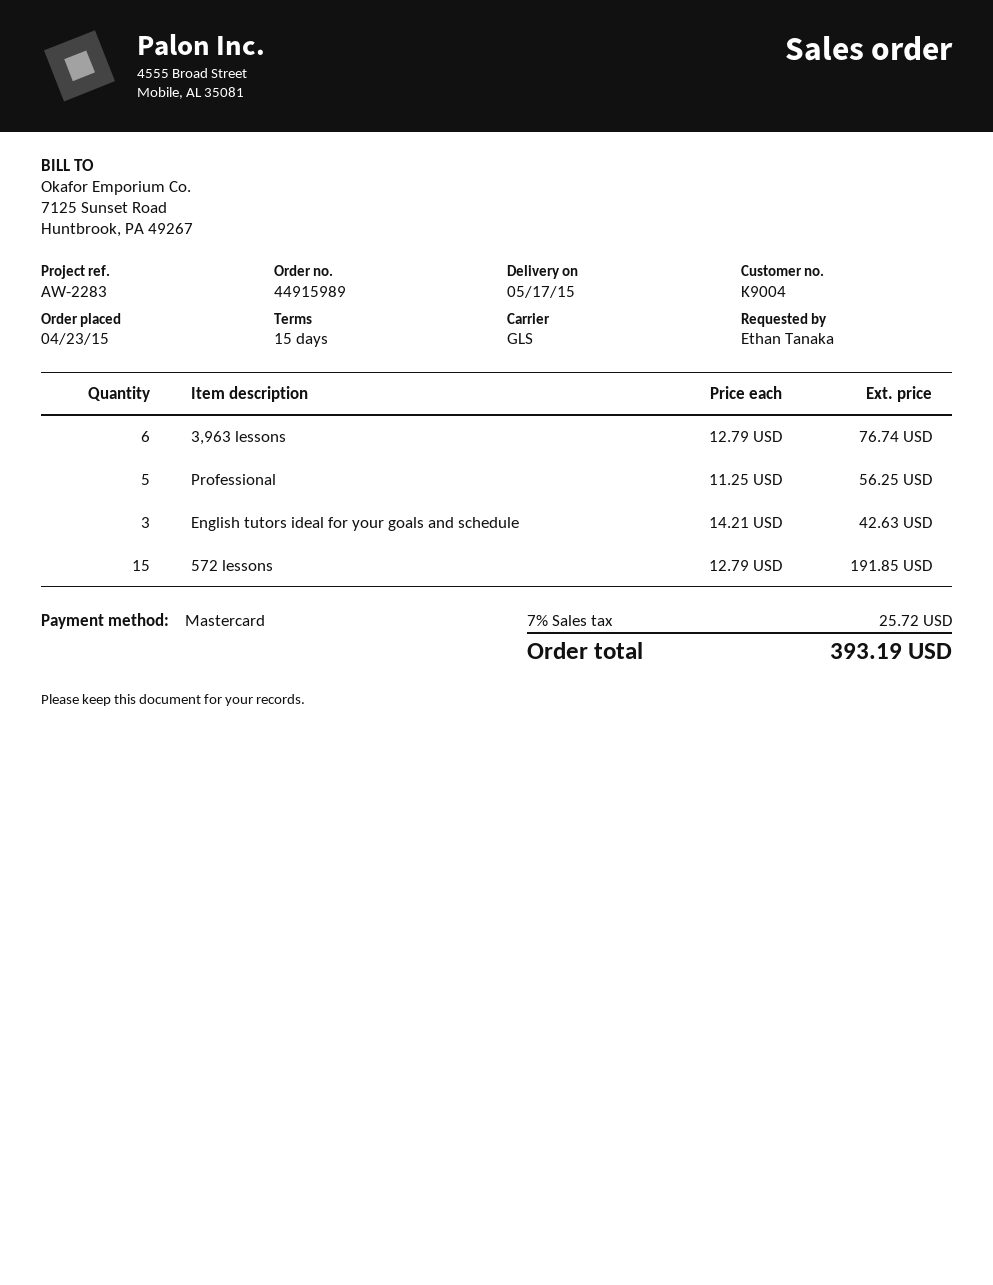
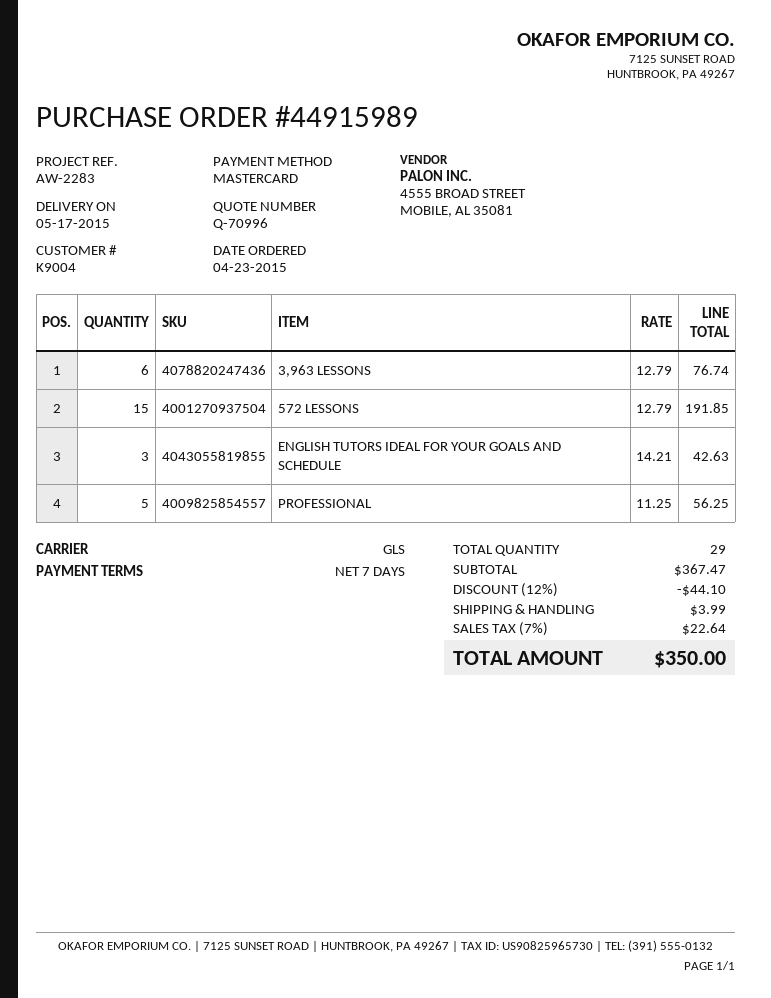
payment terms: 15 days -> 7 days
discount: none -> 12% = 44.10
shipping: none -> 3.99
tax: 7% = 25.72 -> 7% = 22.64
total: 393.19 -> 350.00

